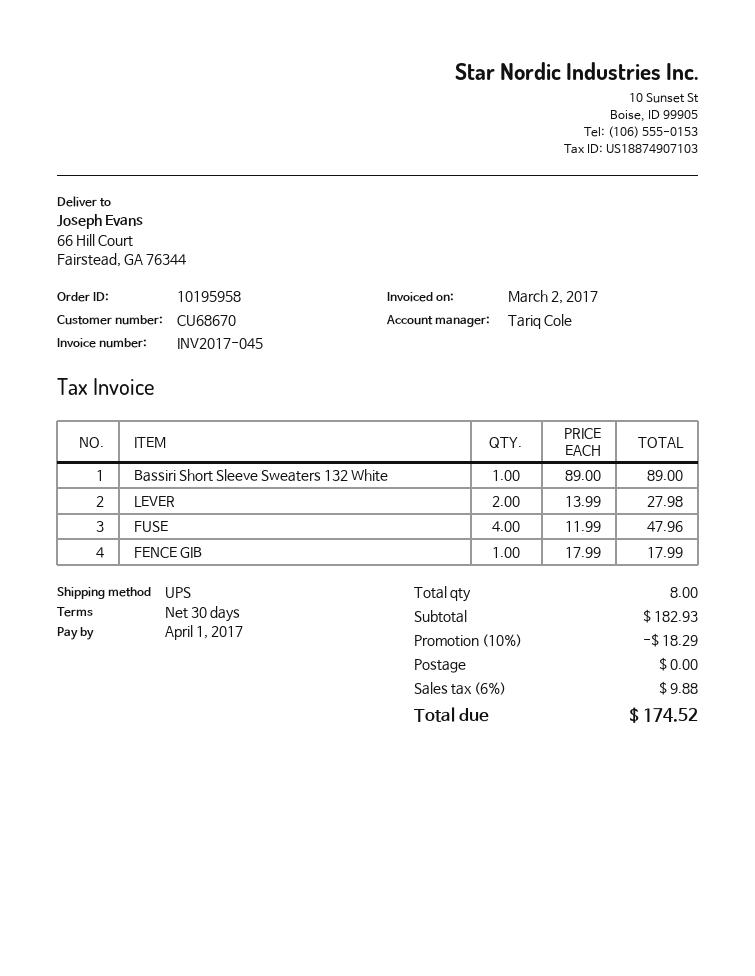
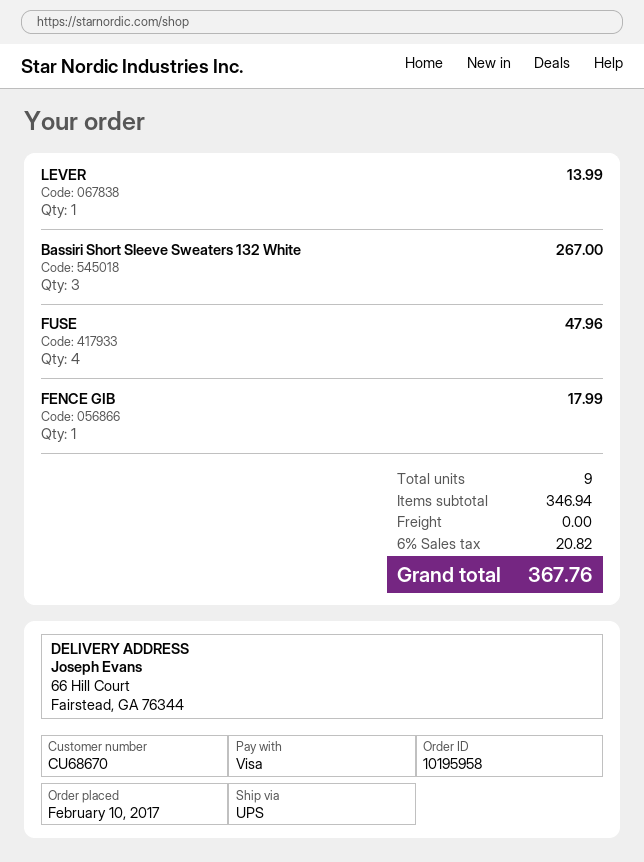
Bassiri Short Sleeve Sweaters 132 White: 1 for 89.00 -> 3 for 267.00
LEVER: 2 for 27.98 -> 1 for 13.99
total quantity: 8 -> 9
subtotal: 182.93 -> 346.94
discount: 10% = 18.29 -> none
tax: 6% = 9.88 -> 6% = 20.82
total: 174.52 -> 367.76

